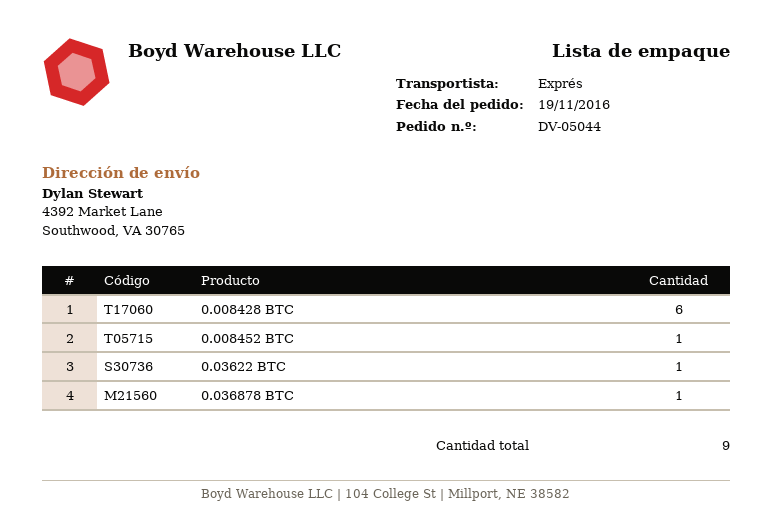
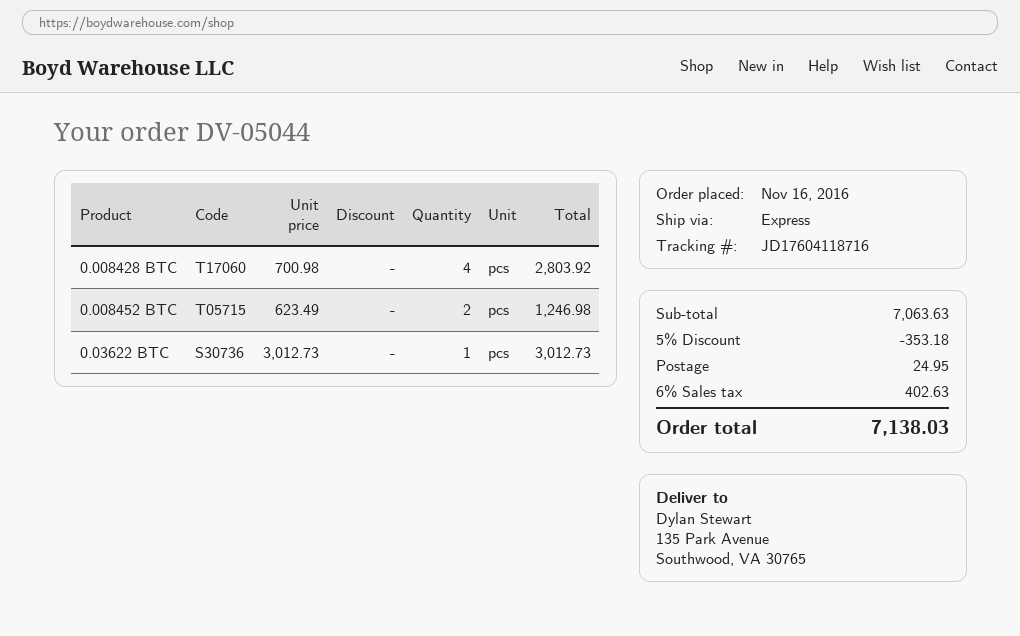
order date: 2016-11-19 -> 2016-11-16
ship to: 4392 Market Lane, Southwood, VA 30765 -> 135 Park Avenue, Southwood, VA 30765
0.008428 BTC: 6 -> 4
0.008452 BTC: 1 -> 2
0.036878 BTC: 1 -> none

